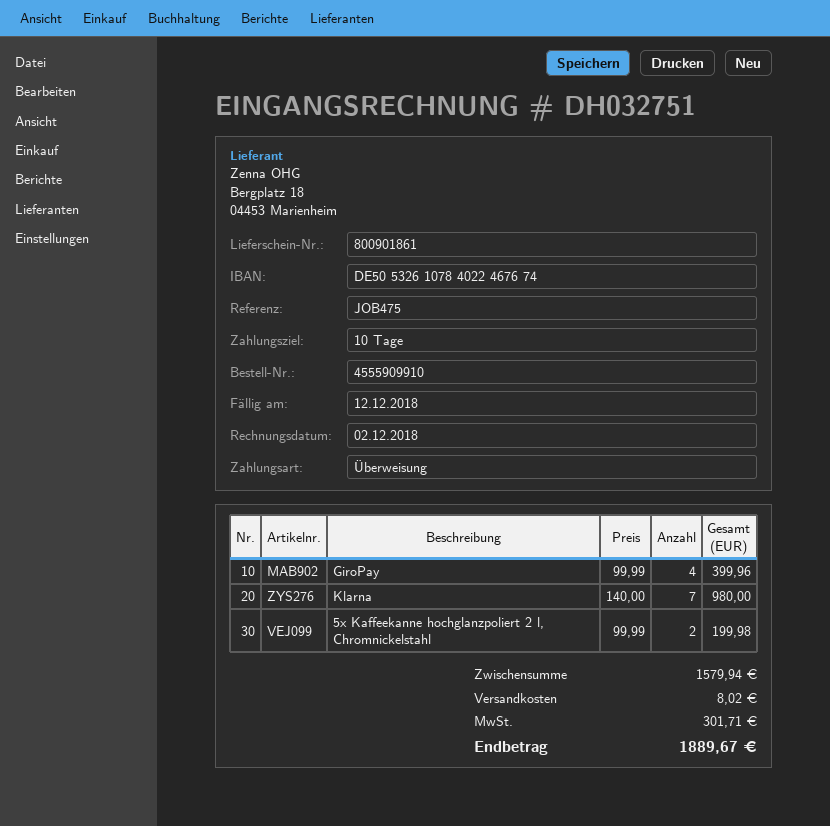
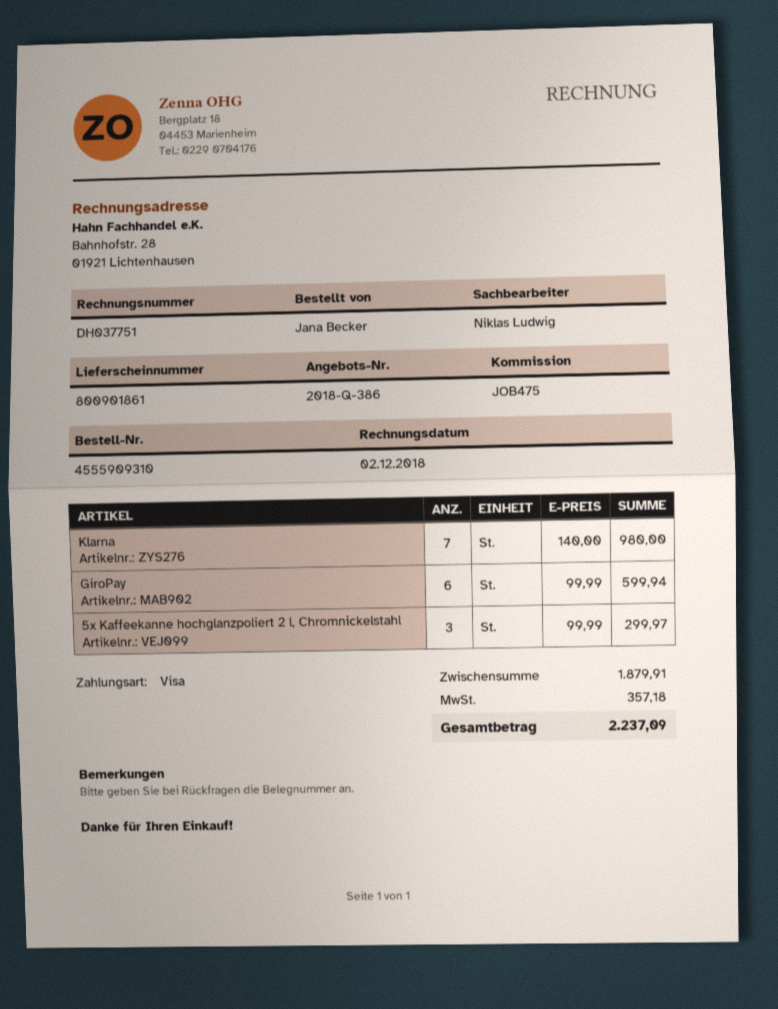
order number: 4555909910 -> 4555909310
invoice number: DH032751 -> DH037751
payment method: bank transfer -> Visa
GiroPay: 4 x 99.99 = 399.96 -> 6 x 99.99 = 599.94
5x Kaffeekanne hochglanzpoliert 2 l, Chromnickelstahl: 2 x 99.99 = 199.98 -> 3 x 99.99 = 299.97
subtotal: 1579.94 -> 1879.91
shipping: 8.02 -> none
tax: 301.71 -> 357.18
total: 1889.67 -> 2237.09

